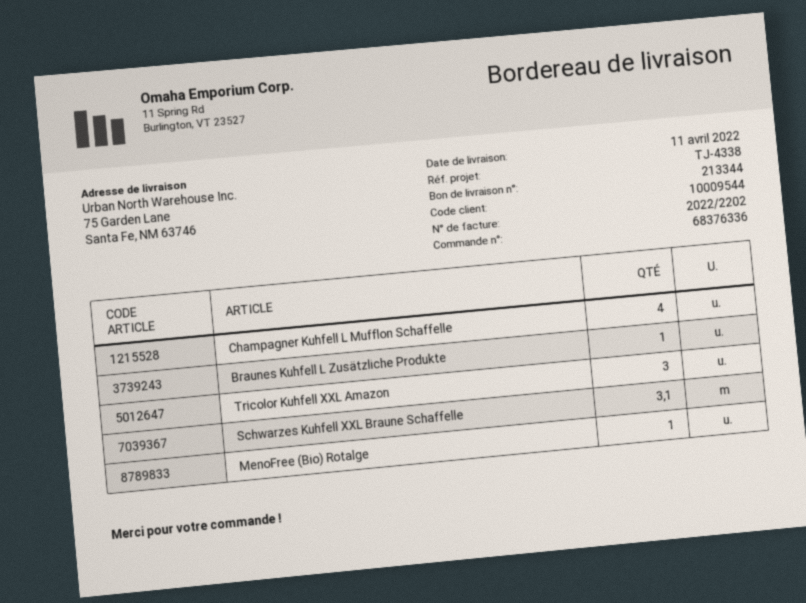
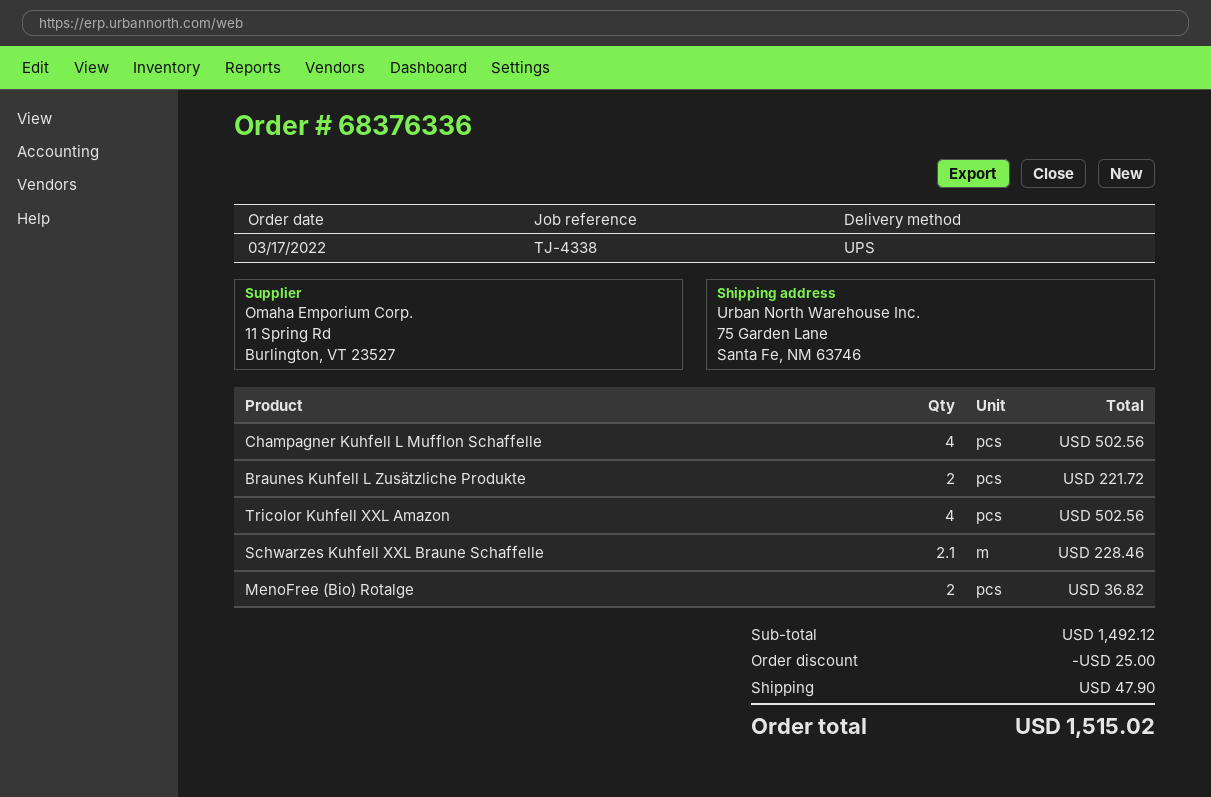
Braunes Kuhfell L Zusätzliche Produkte: 1 -> 2
Tricolor Kuhfell XXL Amazon: 3 -> 4
Schwarzes Kuhfell XXL Braune Schaffelle: 3.1 -> 2.1
MenoFree (Bio) Rotalge: 1 -> 2

